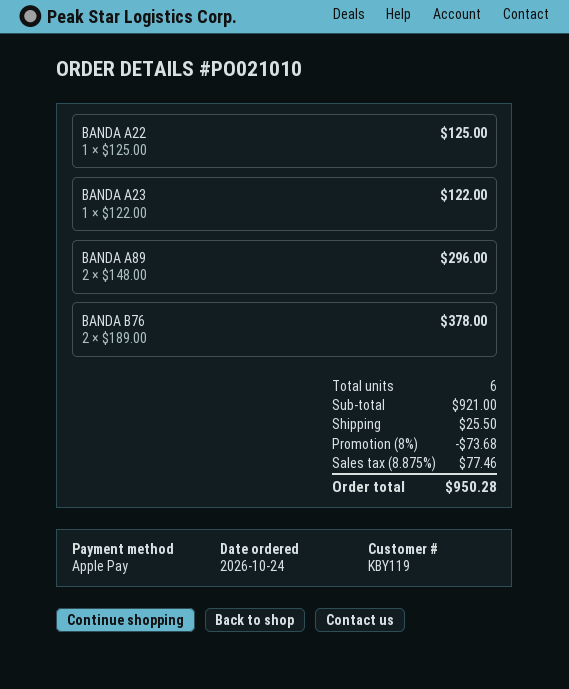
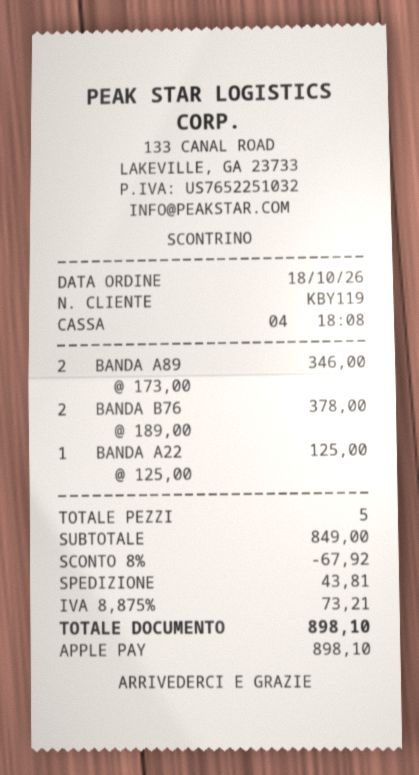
order date: 2026-10-24 -> 2026-10-18
BANDA A23: 1 x 122.00 = 122.00 -> none
BANDA A89: 2 x 148.00 = 296.00 -> 2 x 173.00 = 346.00
total quantity: 6 -> 5
subtotal: 921.00 -> 849.00
discount: 8% = 73.68 -> 8% = 67.92
shipping: 25.50 -> 43.81
tax: 8.875% = 77.46 -> 8.875% = 73.21
total: 950.28 -> 898.10

